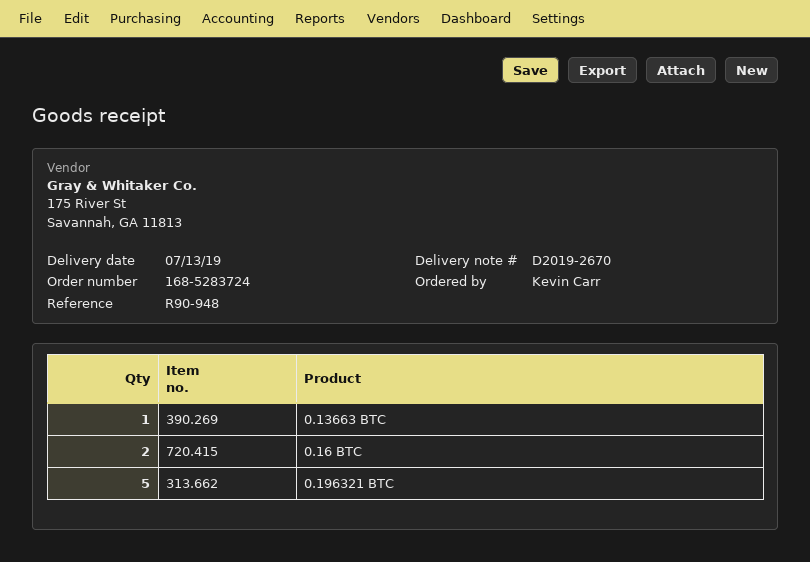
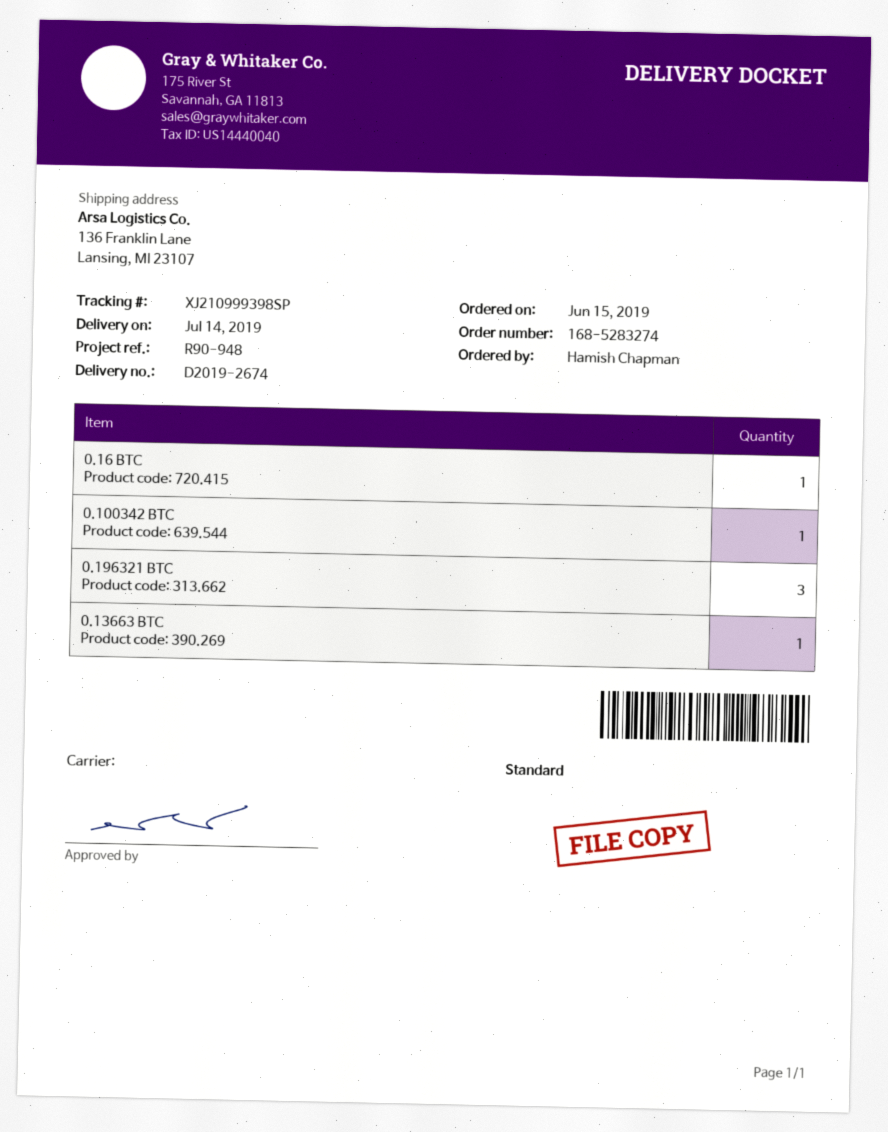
order number: 168-5283724 -> 168-5283274
delivery note number: D2019-2670 -> D2019-2674
delivery date: 2019-07-13 -> 2019-07-14
ordered by: Kevin Carr -> Hamish Chapman
0.16 BTC: 2 -> 1
0.196321 BTC: 5 -> 3
0.100342 BTC: none -> 1

